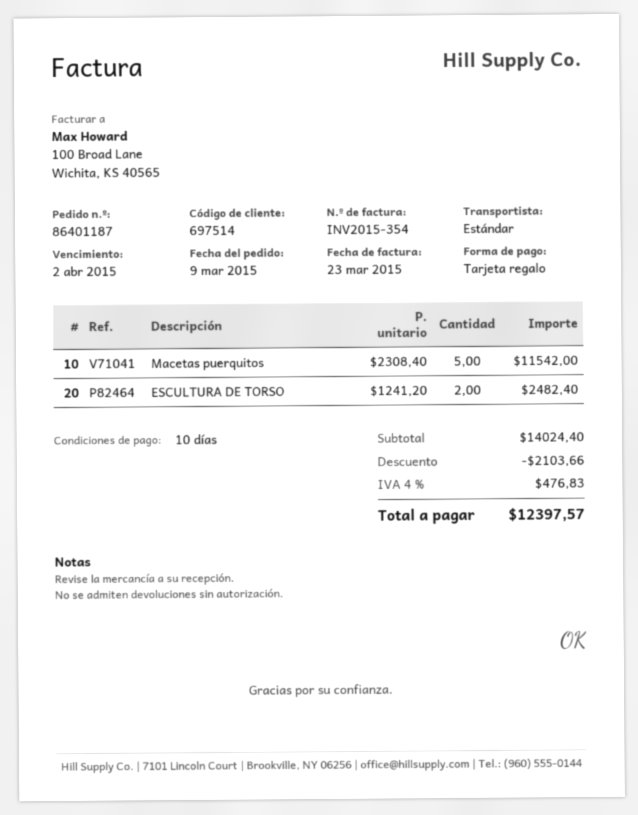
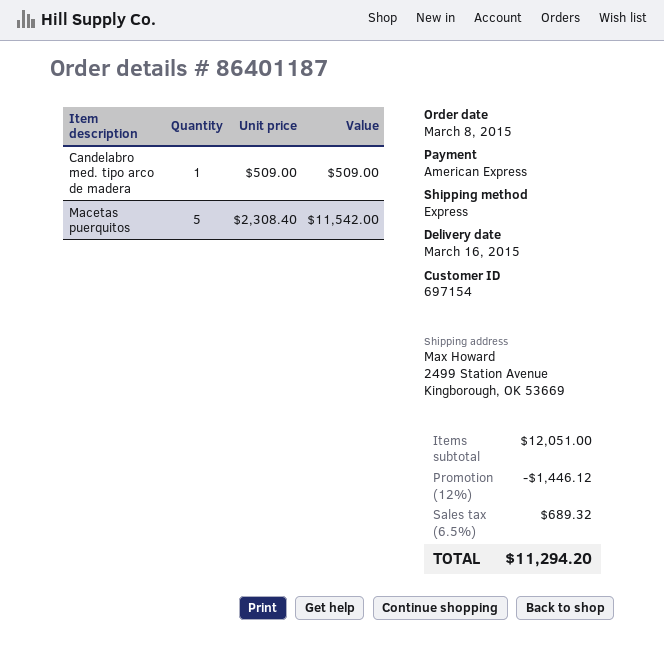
order date: 2015-03-09 -> 2015-03-08
customer number: 697514 -> 697154
payment method: gift card -> American Express
shipping method: standard -> express
ESCULTURA DE TORSO: 2 x 1241.20 = 2482.40 -> none
Candelabro med. tipo arco de madera: none -> 1 x 509.00 = 509.00
subtotal: 14024.40 -> 12051.00
discount: 2103.66 -> 1446.12
tax: 4% = 476.83 -> 6.5% = 689.32
total: 12397.57 -> 11294.20

